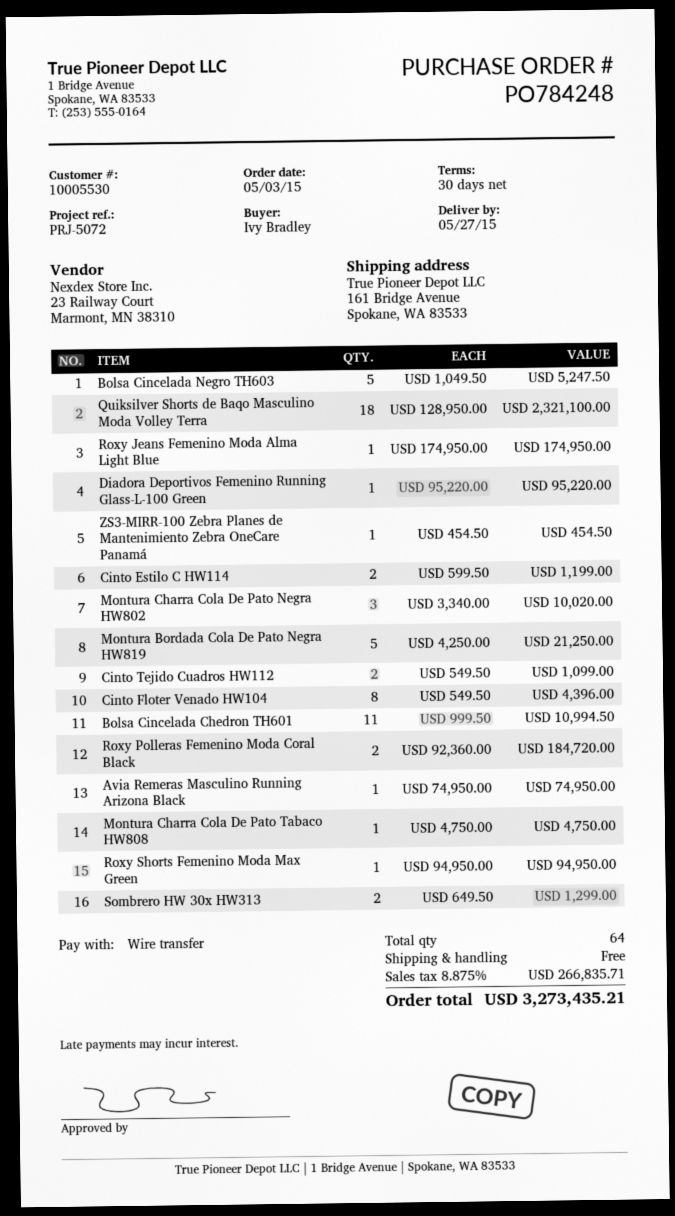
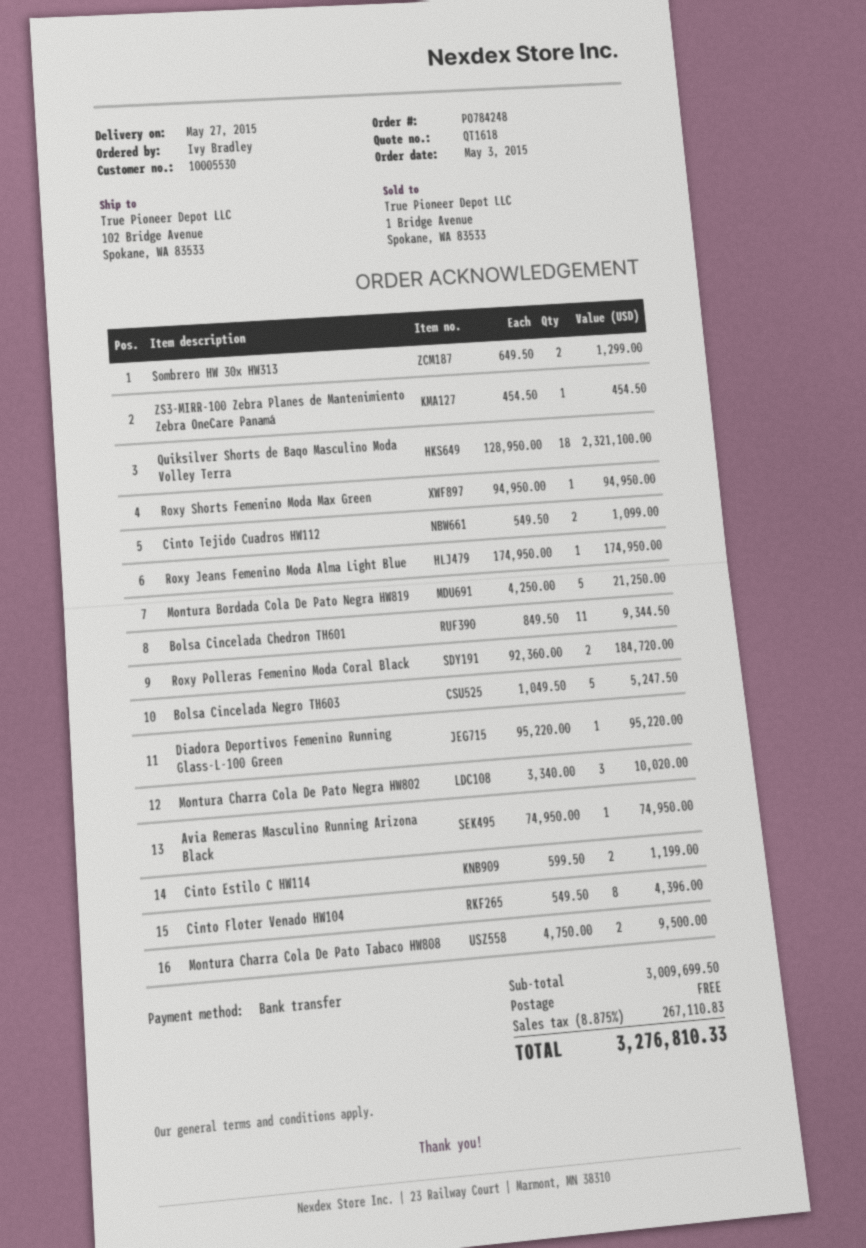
ship to: 161 Bridge Avenue, Spokane, WA 83533 -> 102 Bridge Avenue, Spokane, WA 83533
Bolsa Cincelada Chedron TH601: 11 x 999.50 = 10994.50 -> 11 x 849.50 = 9344.50
Montura Charra Cola De Pato Tabaco HW808: 1 x 4750.00 = 4750.00 -> 2 x 4750.00 = 9500.00
tax: 8.875% = 266835.71 -> 8.875% = 267110.83
total: 3273435.21 -> 3276810.33

